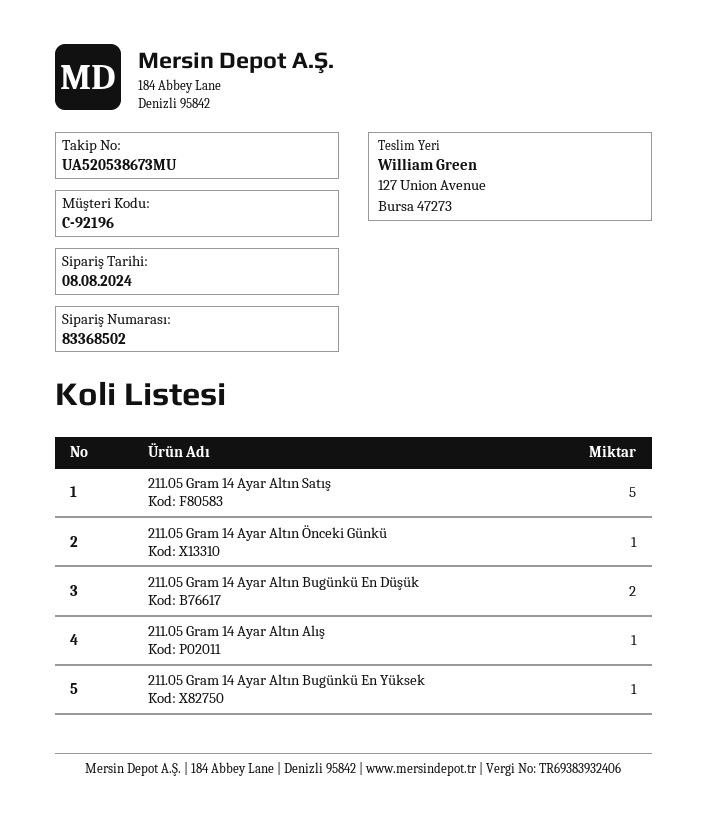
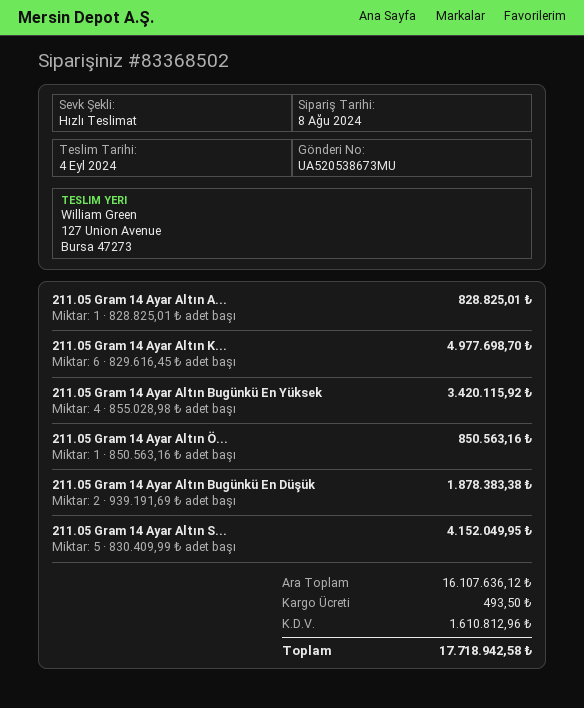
211.05 Gram 14 Ayar Altın Bugünkü En Yüksek: 1 -> 4
211.05 Gram 14 Ayar Altın K...: none -> 6

